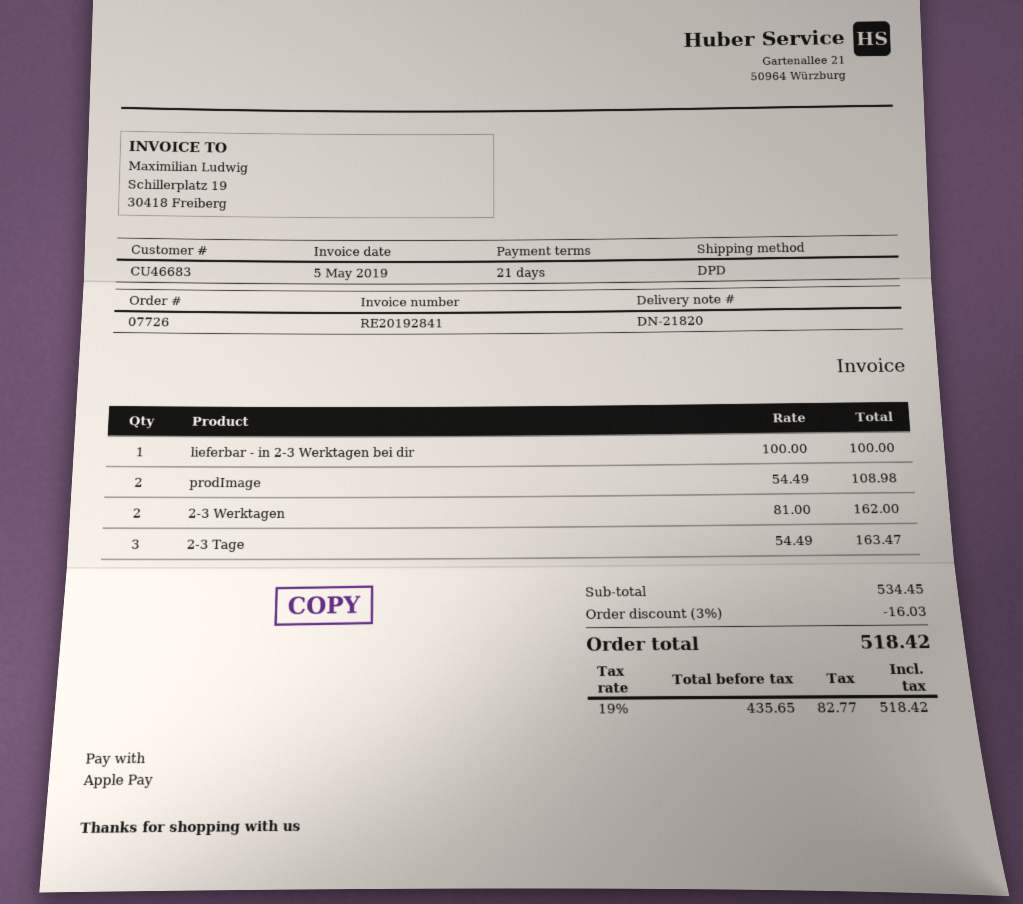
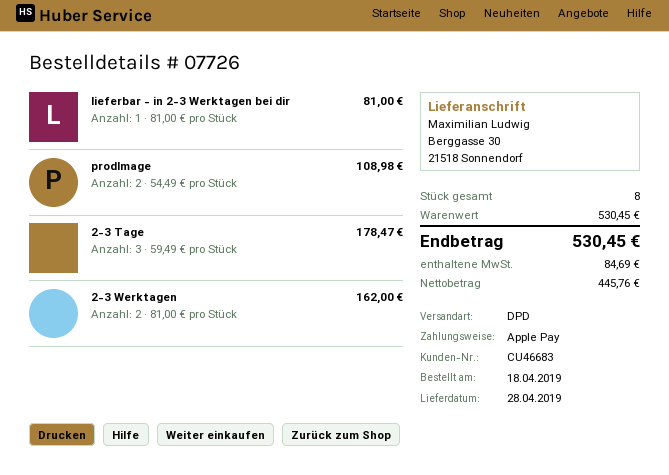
lieferbar - in 2-3 Werktagen bei dir: 1 x 100.00 = 100.00 -> 1 x 81.00 = 81.00
2-3 Tage: 3 x 54.49 = 163.47 -> 3 x 59.49 = 178.47
subtotal: 534.45 -> 530.45
discount: 3% = 16.03 -> none
net: 435.65 -> 445.76
tax: 82.77 -> 84.69
total: 518.42 -> 530.45

